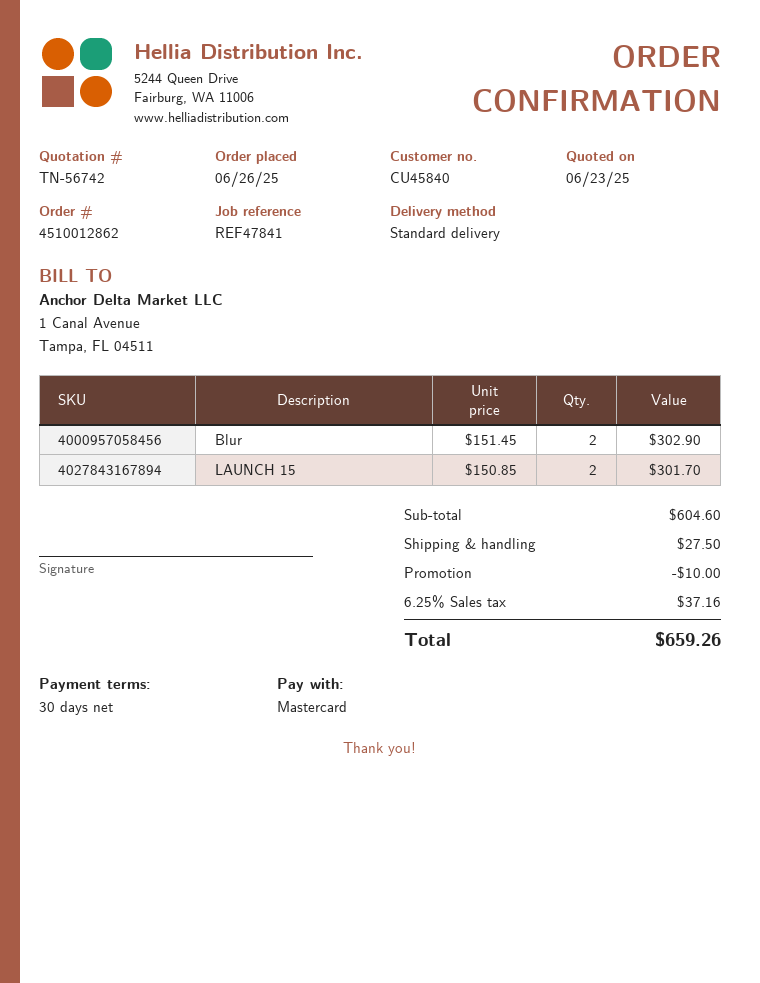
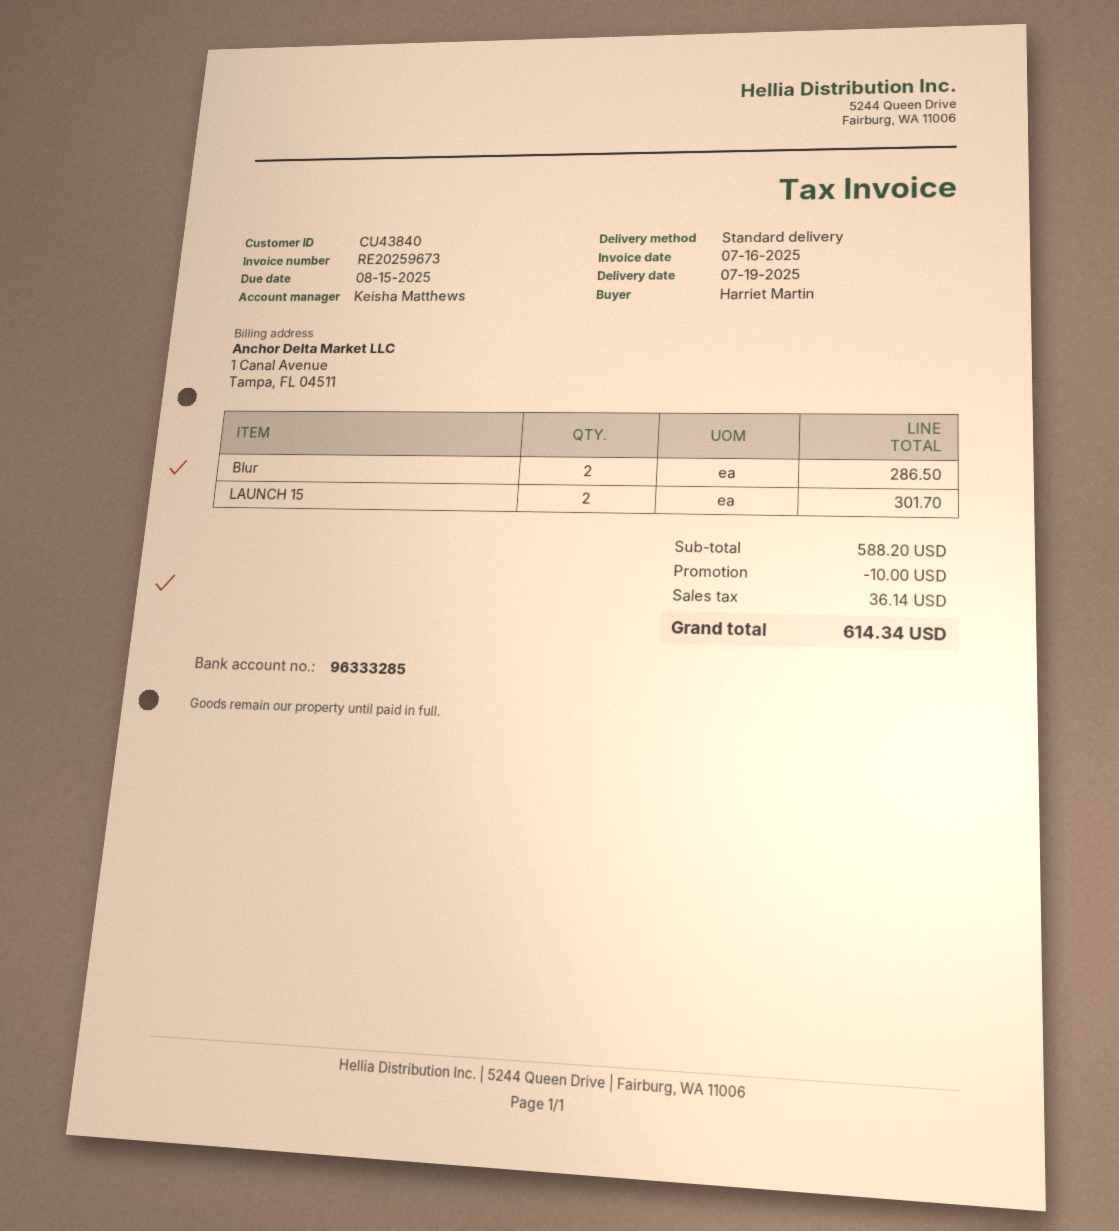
customer number: CU45840 -> CU43840
Blur: 2 for 302.90 -> 2 for 286.50
subtotal: 604.60 -> 588.20
shipping: 27.50 -> none
tax: 37.16 -> 36.14
total: 659.26 -> 614.34

